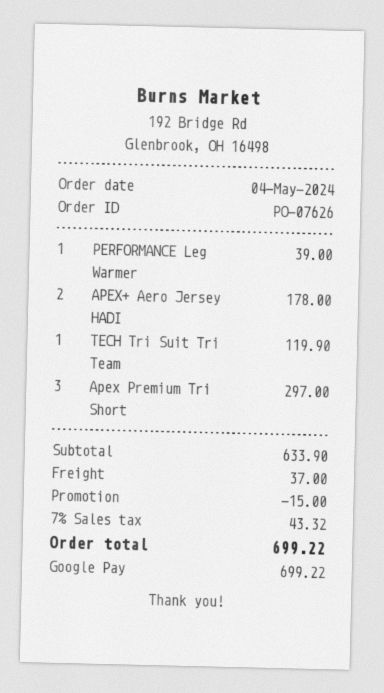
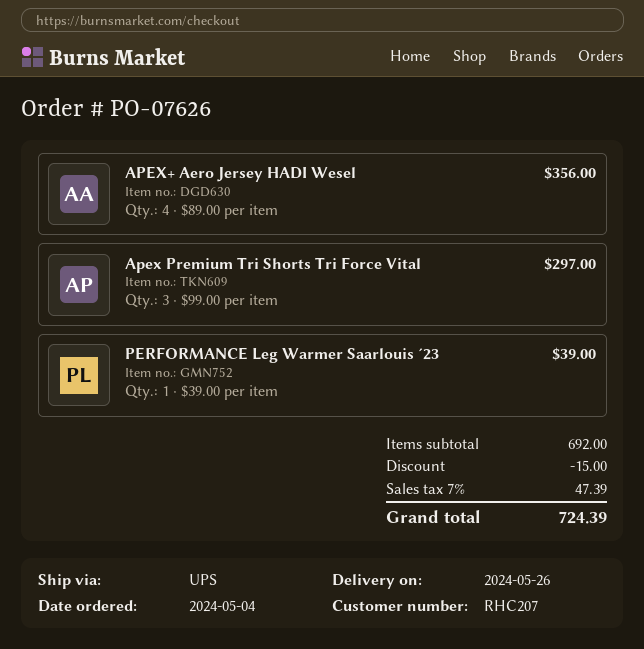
APEX+ Aero Jersey HADI: 2 for 178.00 -> 4 for 356.00
TECH Tri Suit Tri Team: 1 for 119.90 -> none
subtotal: 633.90 -> 692.00
shipping: 37.00 -> none
tax: 7% = 43.32 -> 7% = 47.39
total: 699.22 -> 724.39

